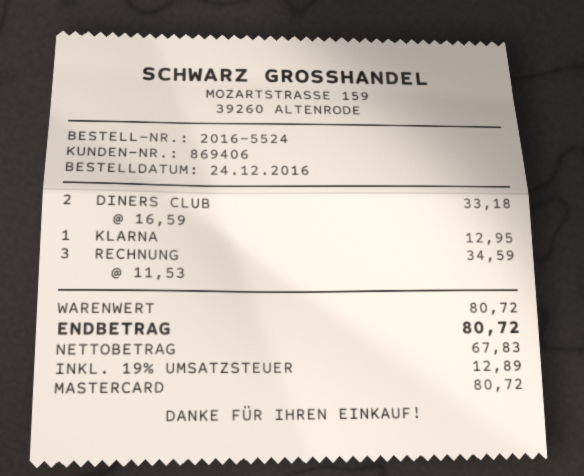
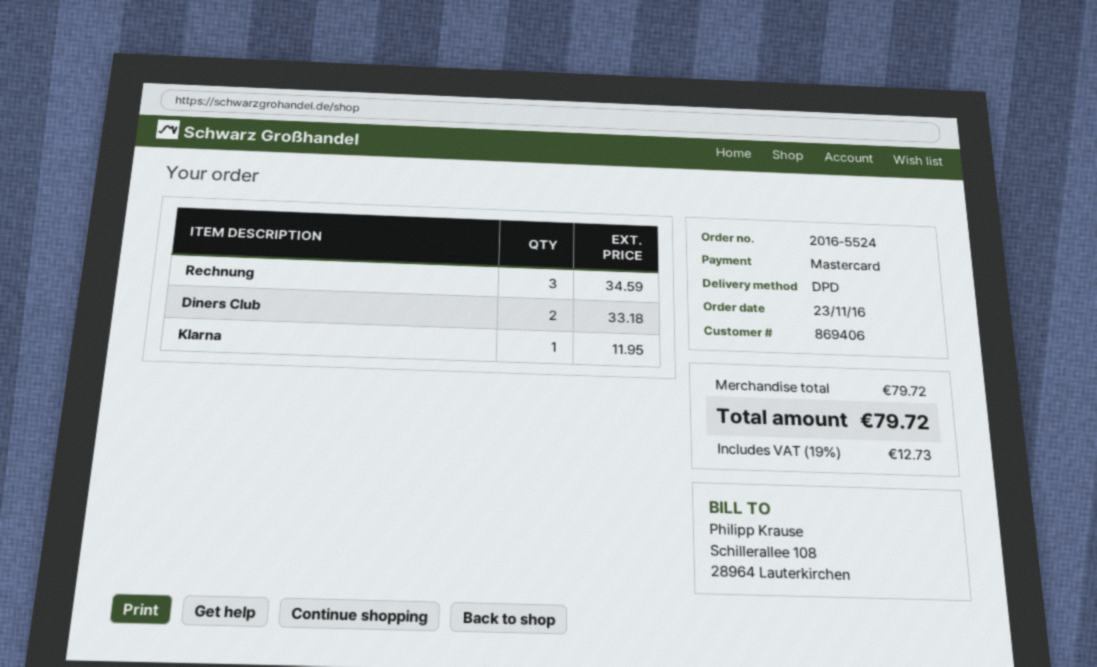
order date: 2016-12-24 -> 2016-11-23
KLARNA: 1 for 12.95 -> 1 for 11.95
subtotal: 80.72 -> 79.72
tax: 19% = 12.89 -> 19% = 12.73
total: 80.72 -> 79.72

